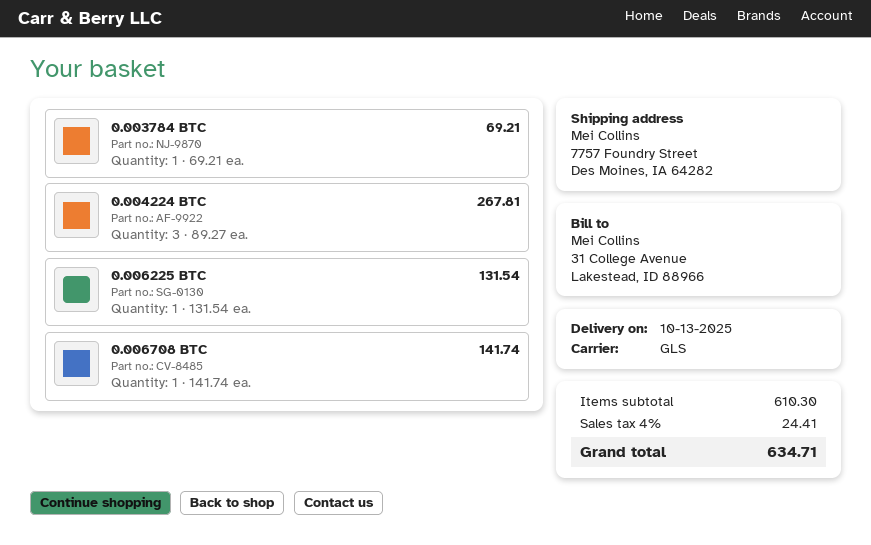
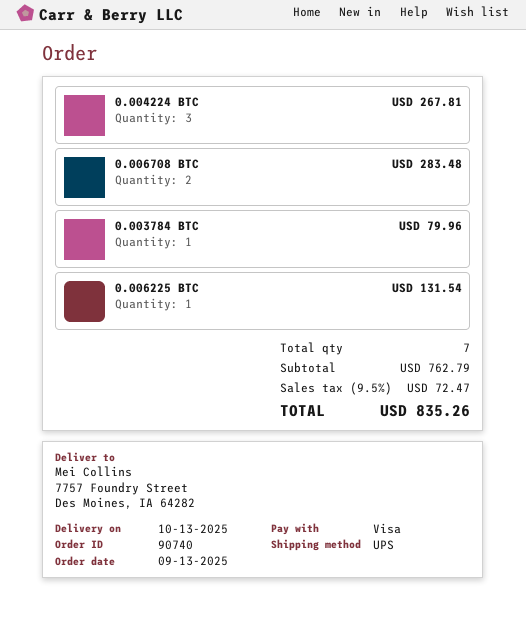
shipping method: GLS -> UPS
0.003784 BTC: 1 for 69.21 -> 1 for 79.96
0.006708 BTC: 1 for 141.74 -> 2 for 283.48
subtotal: 610.30 -> 762.79
tax: 4% = 24.41 -> 9.5% = 72.47
total: 634.71 -> 835.26

